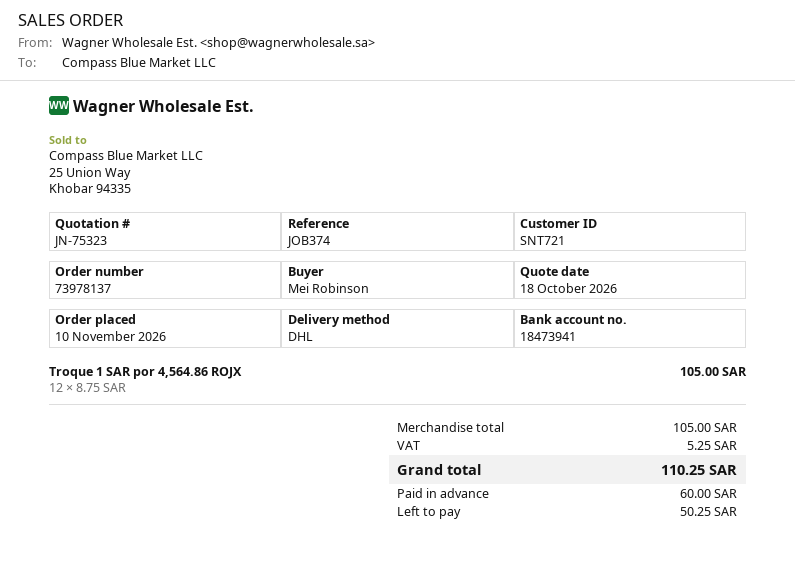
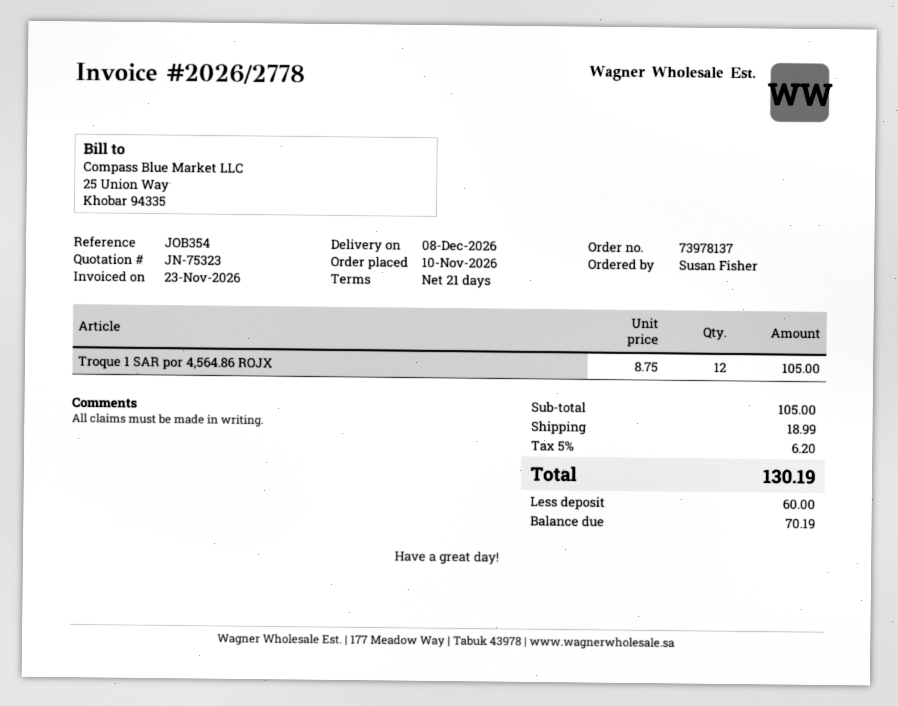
reference: JOB374 -> JOB354
ordered by: Mei Robinson -> Susan Fisher
shipping: none -> 18.99
tax: 5.25 -> 6.20
total: 110.25 -> 130.19
balance: 50.25 -> 70.19

